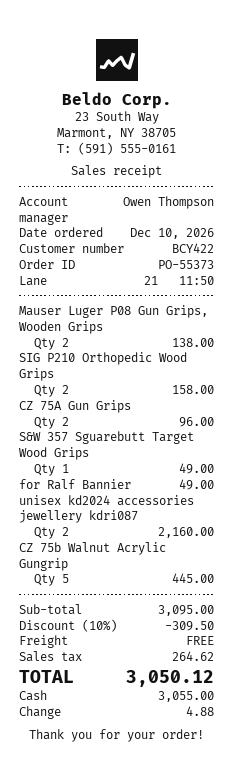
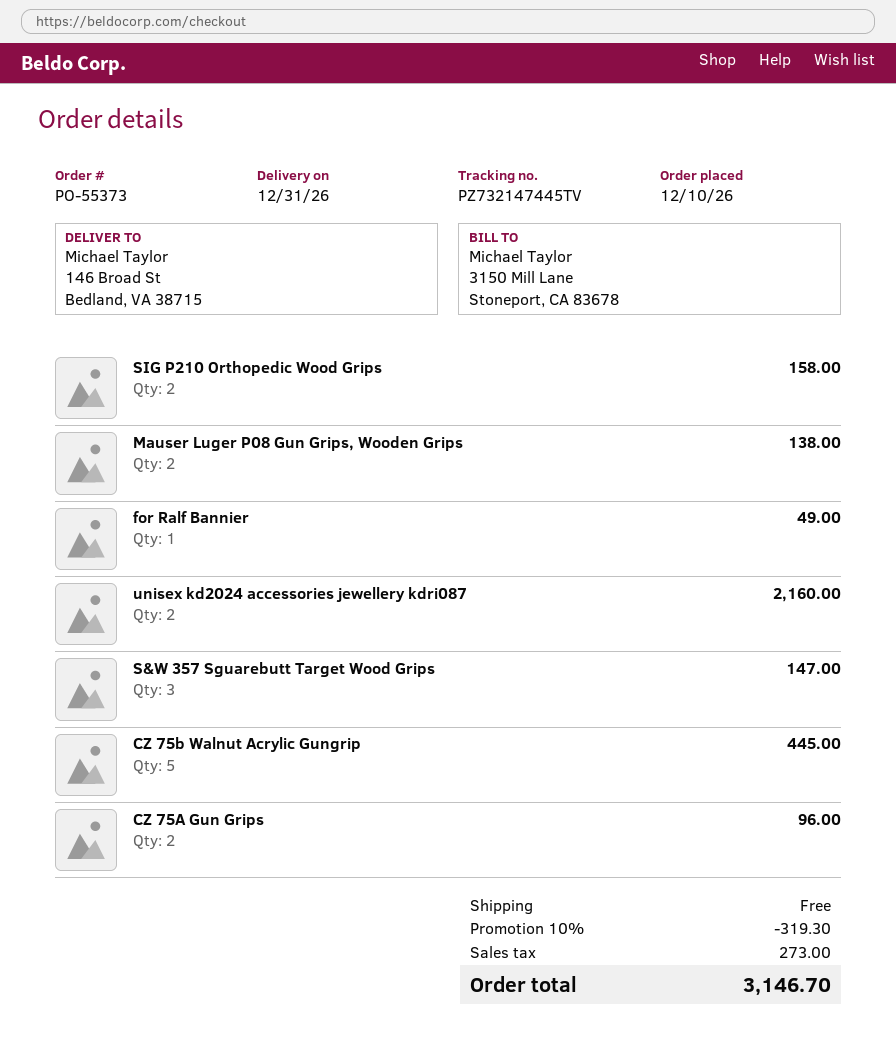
S&W 357 Sguarebutt Target Wood Grips: 1 for 49.00 -> 3 for 147.00
discount: 10% = 309.50 -> 10% = 319.30
tax: 264.62 -> 273.00
total: 3050.12 -> 3146.70

